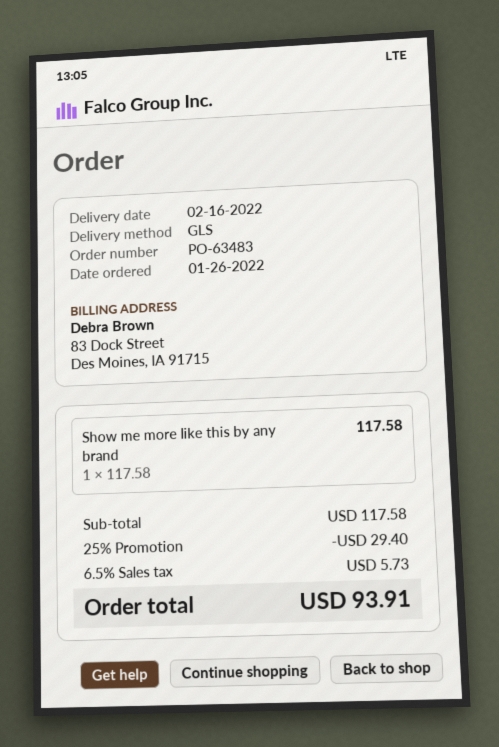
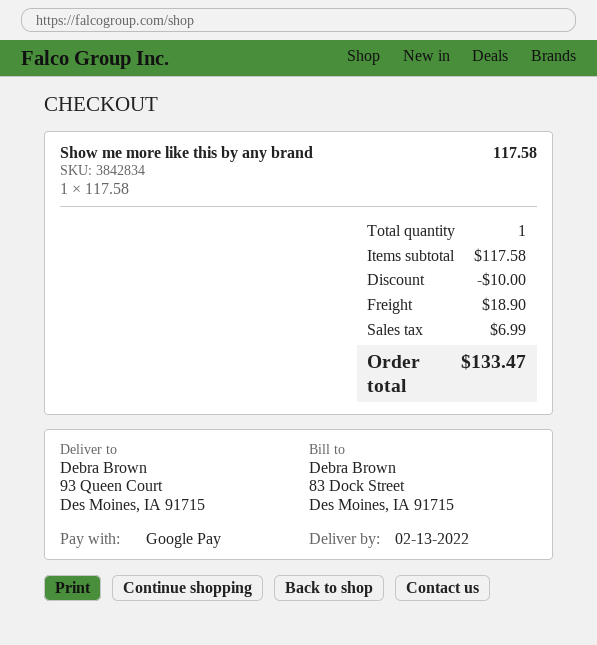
delivery date: 2022-02-16 -> 2022-02-13
discount: 29.40 -> 10.00
shipping: none -> 18.90
tax: 5.73 -> 6.99
total: 93.91 -> 133.47

